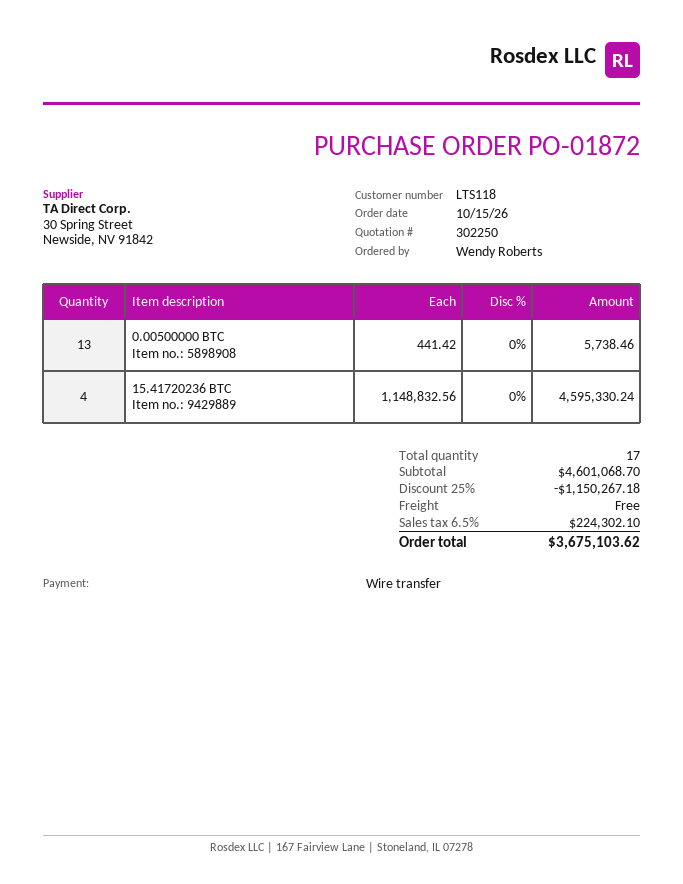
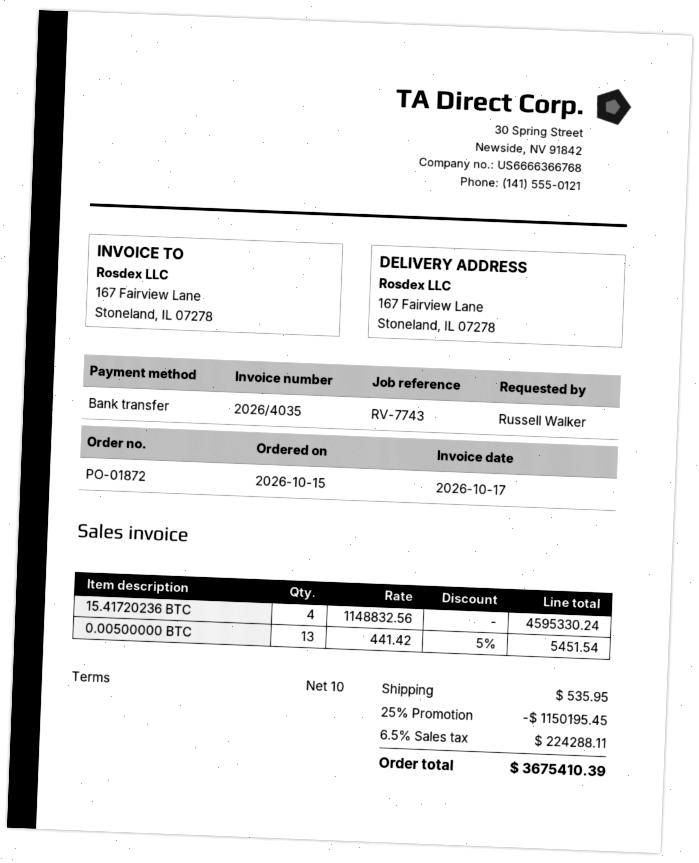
ordered by: Wendy Roberts -> Russell Walker
0.00500000 BTC: 13 x 441.42 = 5738.46 -> 13 x 441.42 - 5% = 5451.54
discount: 25% = 1150267.18 -> 25% = 1150195.45
shipping: 0.00 -> 535.95
tax: 6.5% = 224302.10 -> 6.5% = 224288.11
total: 3675103.62 -> 3675410.39

